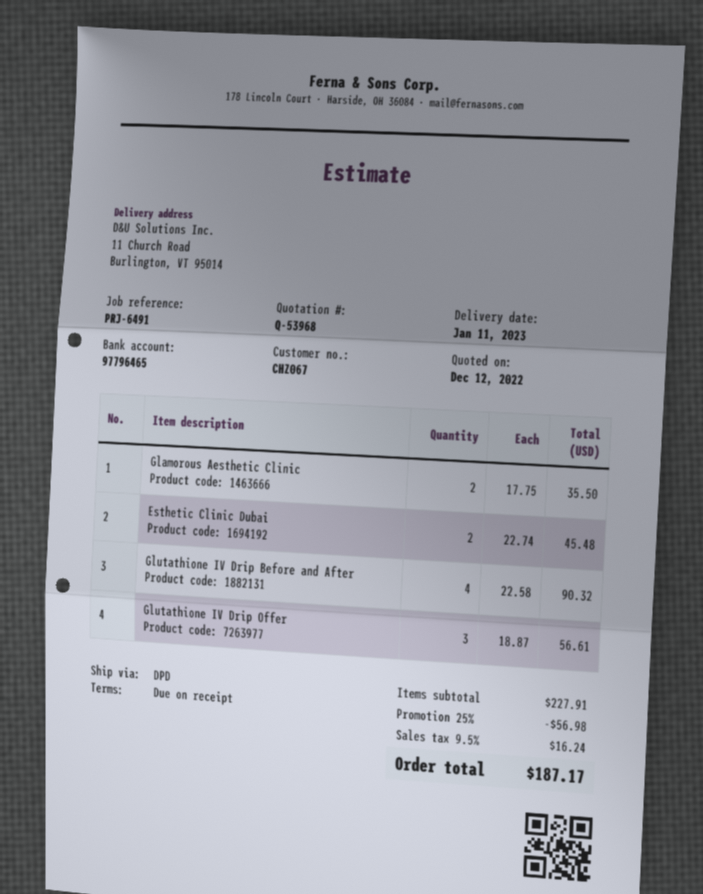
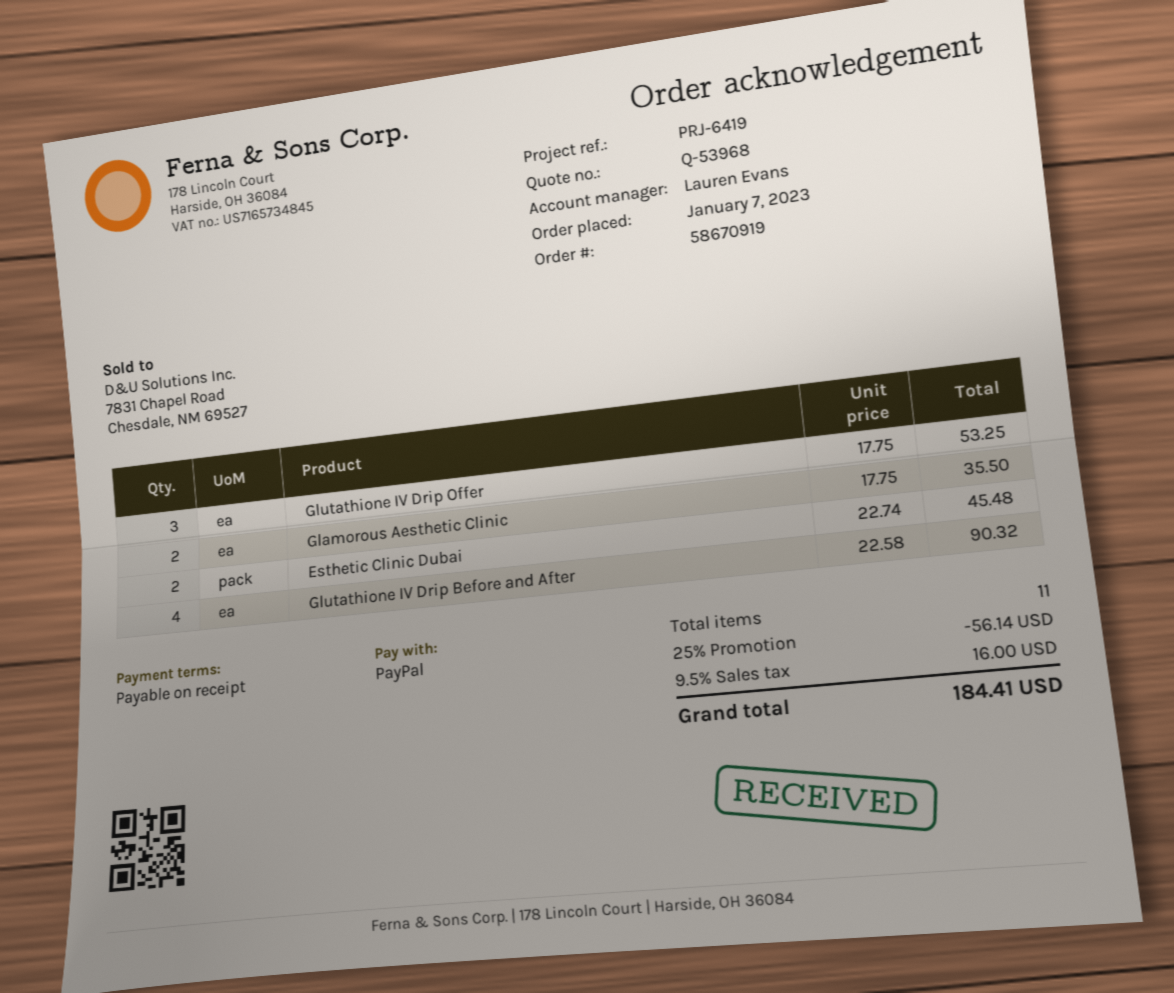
reference: PRJ-6491 -> PRJ-6419
Glutathione IV Drip Offer: 3 x 18.87 = 56.61 -> 3 x 17.75 = 53.25
discount: 25% = 56.98 -> 25% = 56.14
tax: 9.5% = 16.24 -> 9.5% = 16.00
total: 187.17 -> 184.41

